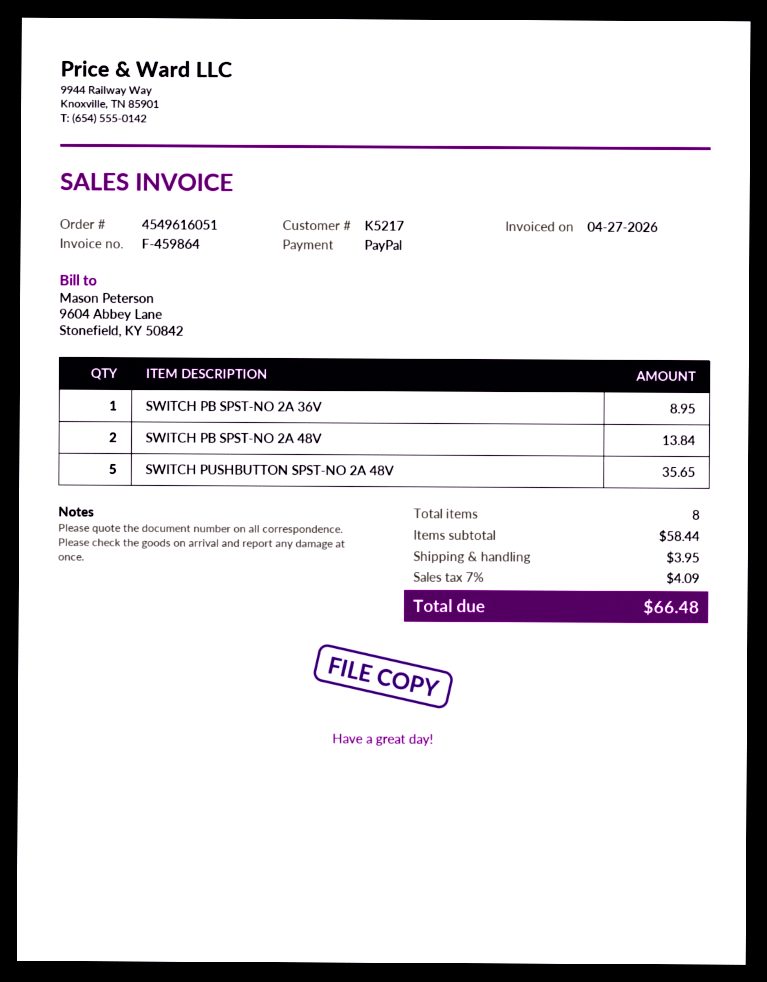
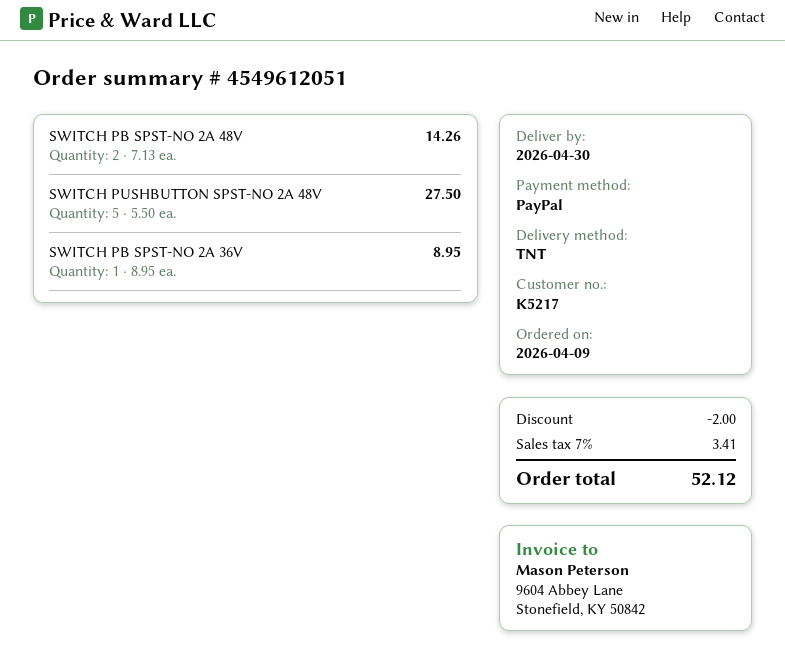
order number: 4549616051 -> 4549612051
SWITCH PB SPST-NO 2A 48V: 2 for 13.84 -> 2 for 14.26
SWITCH PUSHBUTTON SPST-NO 2A 48V: 5 for 35.65 -> 5 for 27.50
discount: none -> 2.00
shipping: 3.95 -> none
tax: 7% = 4.09 -> 7% = 3.41
total: 66.48 -> 52.12

